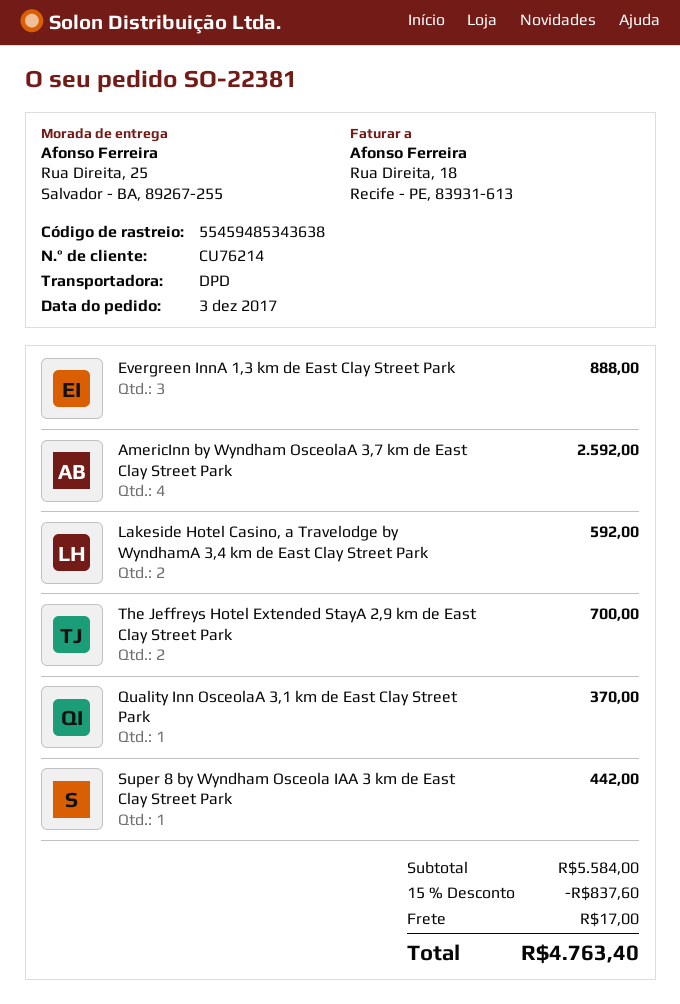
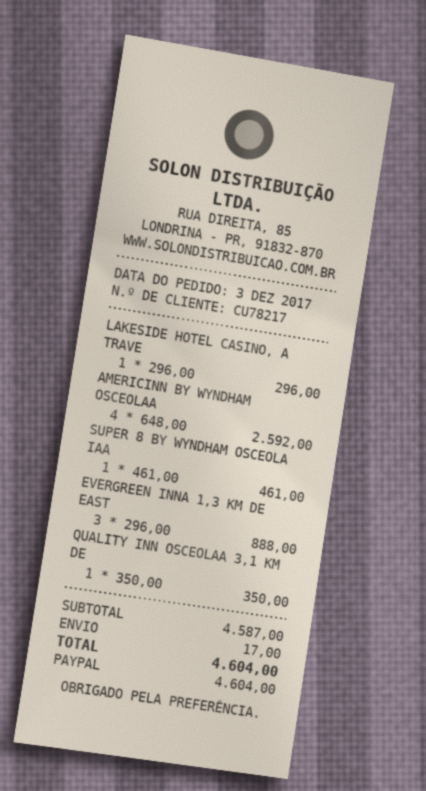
customer number: CU76214 -> CU78217
Lakeside Hotel Casino, a Travelodge by WyndhamA 3,4 km de East Clay Street Park: 2 for 592.00 -> 1 for 296.00
The Jeffreys Hotel Extended StayA 2,9 km de East Clay Street Park: 2 for 700.00 -> none
Quality Inn OsceolaA 3,1 km de East Clay Street Park: 1 for 370.00 -> 1 for 350.00
Super 8 by Wyndham Osceola IAA 3 km de East Clay Street Park: 1 for 442.00 -> 1 for 461.00
subtotal: 5584.00 -> 4587.00
discount: 15% = 837.60 -> none
total: 4763.40 -> 4604.00

